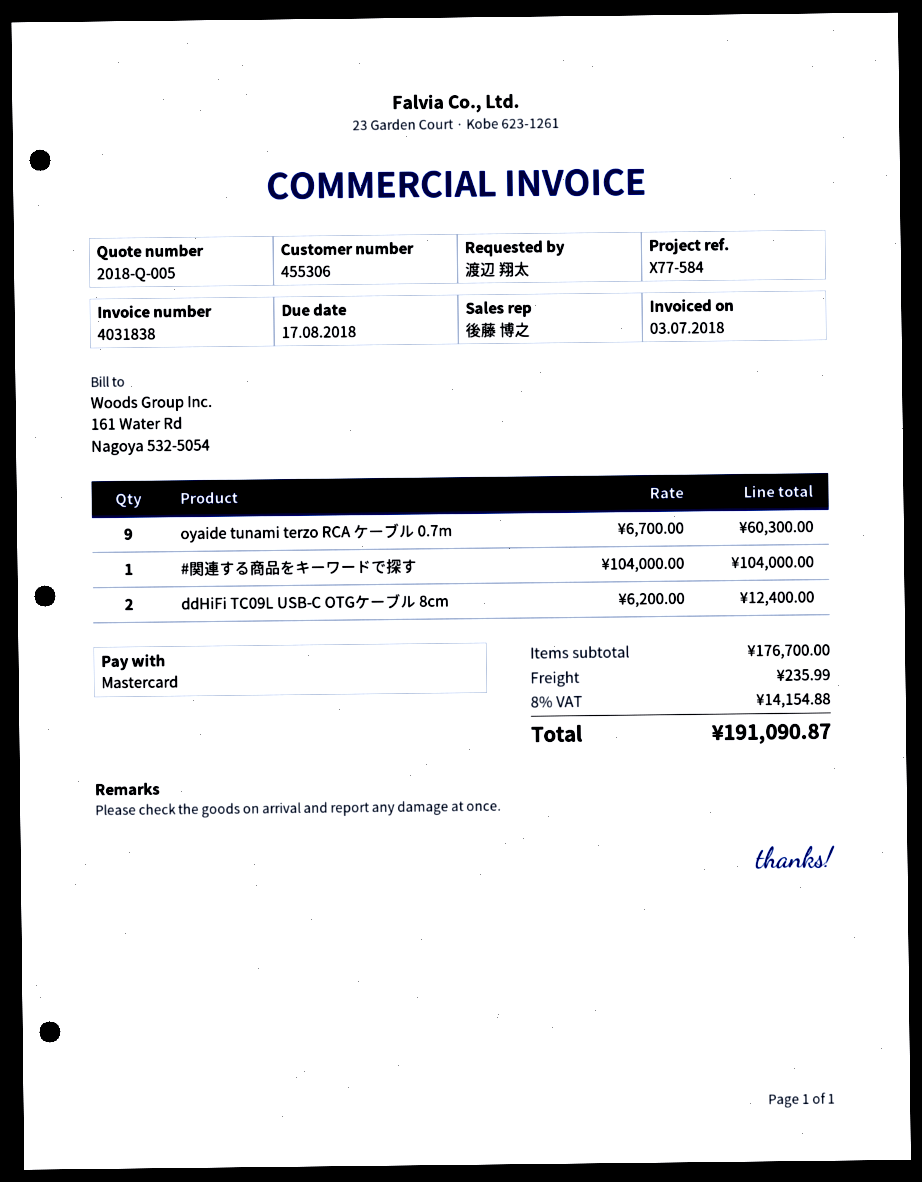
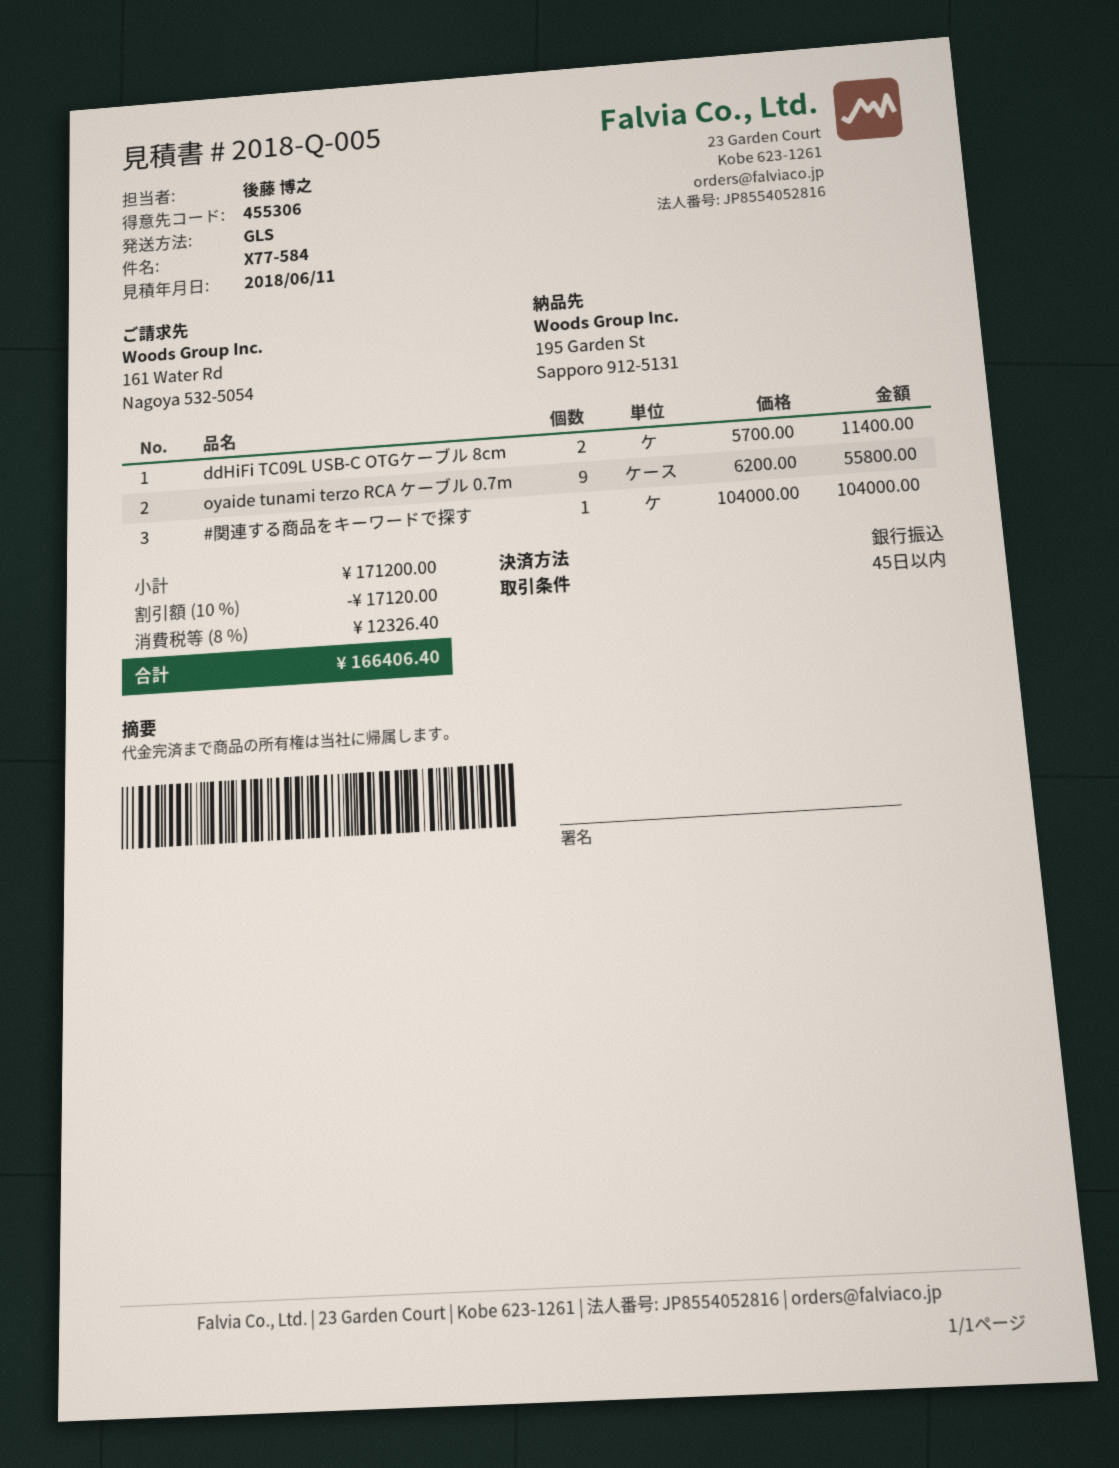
payment method: Mastercard -> bank transfer
oyaide tunami terzo RCA ケーブル 0.7m: 9 x 6700.00 = 60300.00 -> 9 x 6200.00 = 55800.00
ddHiFi TC09L USB-C OTGケーブル 8cm: 2 x 6200.00 = 12400.00 -> 2 x 5700.00 = 11400.00
subtotal: 176700.00 -> 171200.00
discount: none -> 10% = 17120.00
shipping: 235.99 -> none
tax: 8% = 14154.88 -> 8% = 12326.40
total: 191090.87 -> 166406.40

